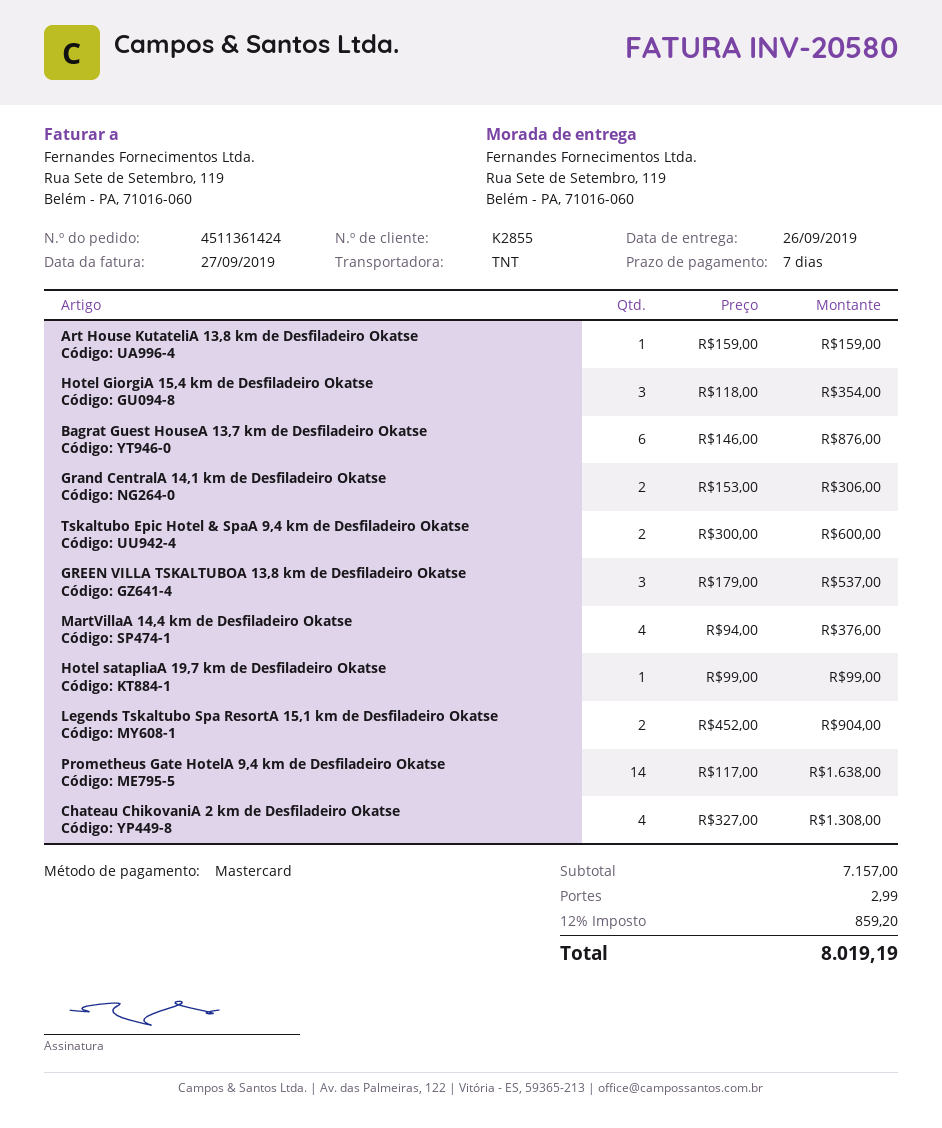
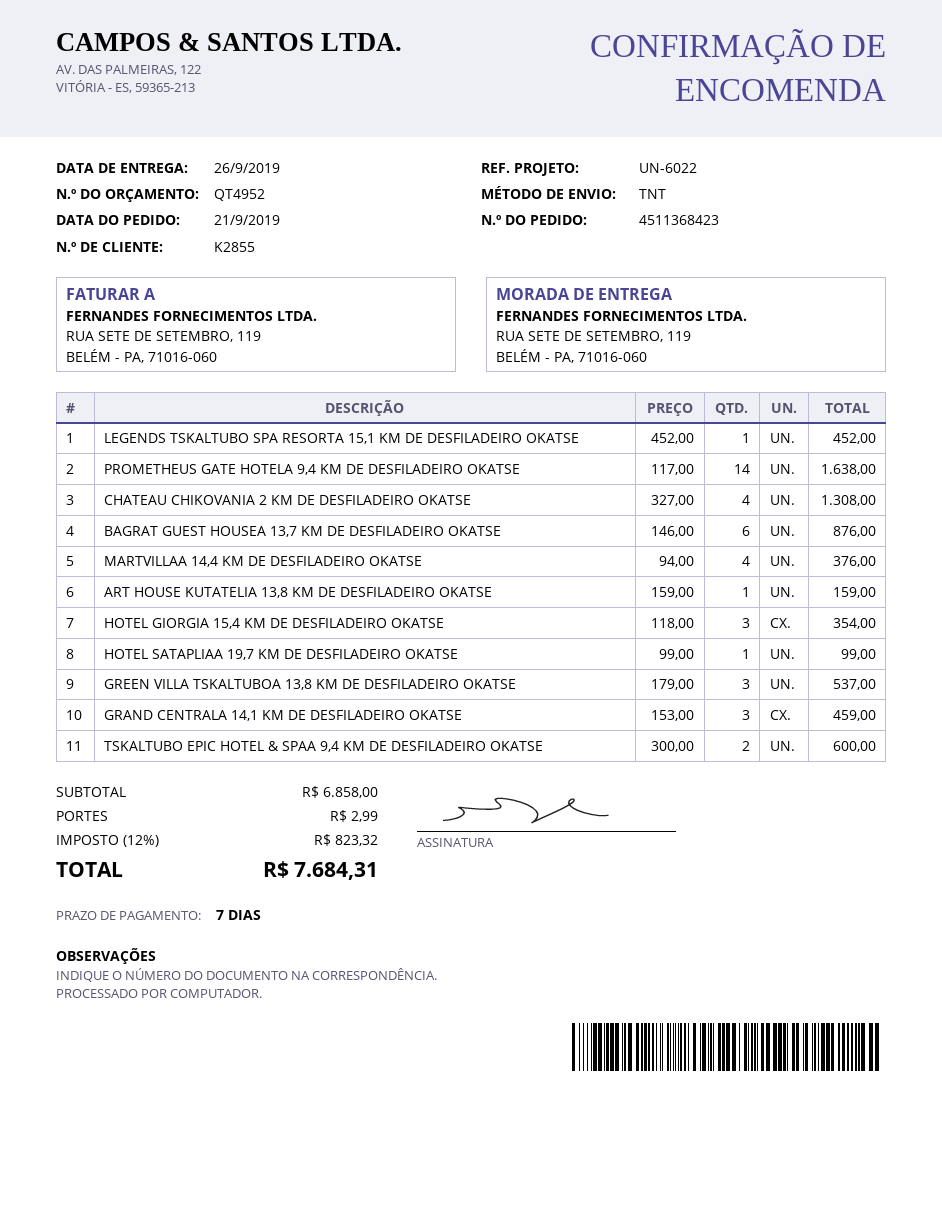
order number: 4511361424 -> 4511368423
Grand CentralA 14,1 km de Desfiladeiro Okatse: 2 x 153.00 = 306.00 -> 3 x 153.00 = 459.00
Legends Tskaltubo Spa ResortA 15,1 km de Desfiladeiro Okatse: 2 x 452.00 = 904.00 -> 1 x 452.00 = 452.00
subtotal: 7157.00 -> 6858.00
tax: 12% = 859.20 -> 12% = 823.32
total: 8019.19 -> 7684.31

